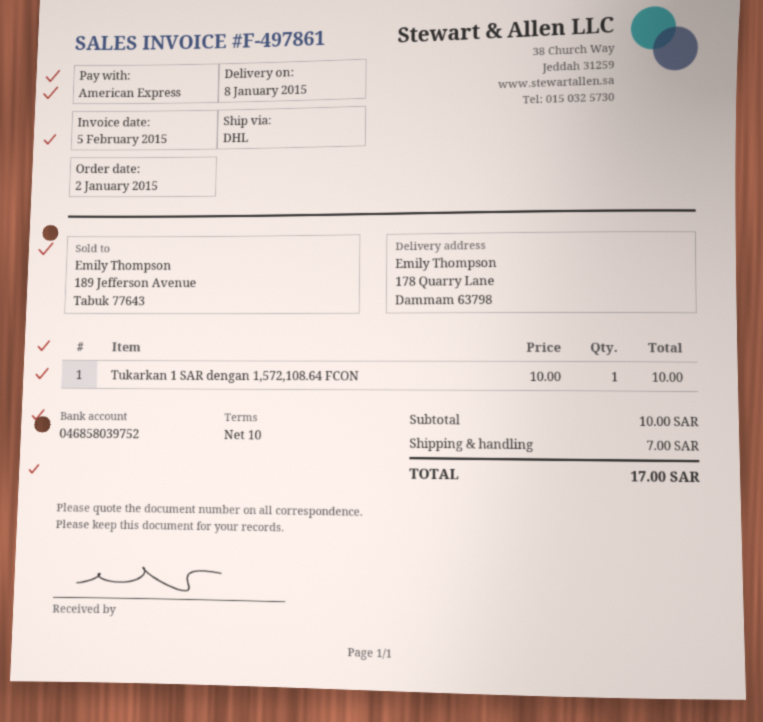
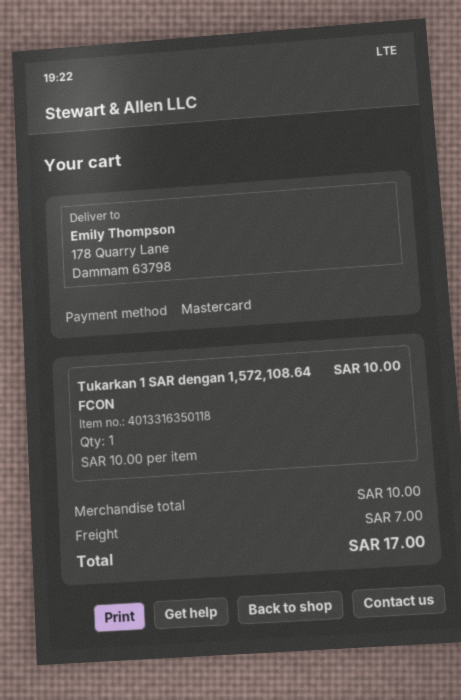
payment method: American Express -> Mastercard

